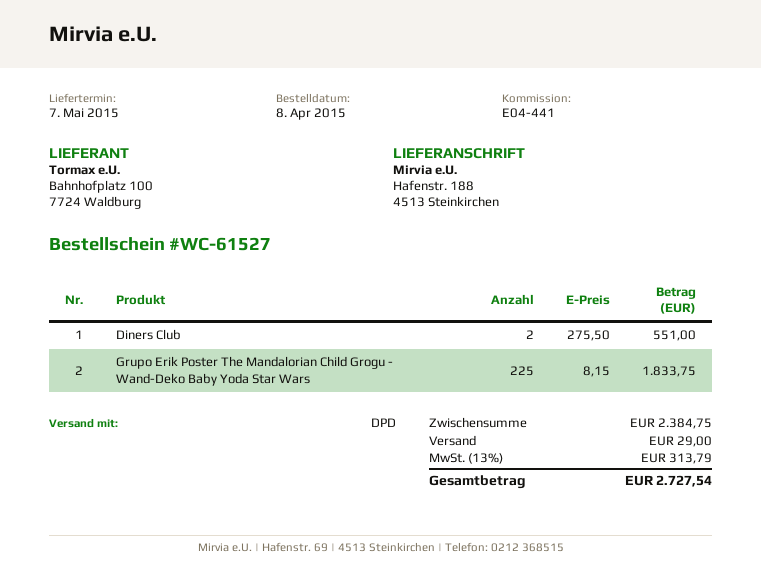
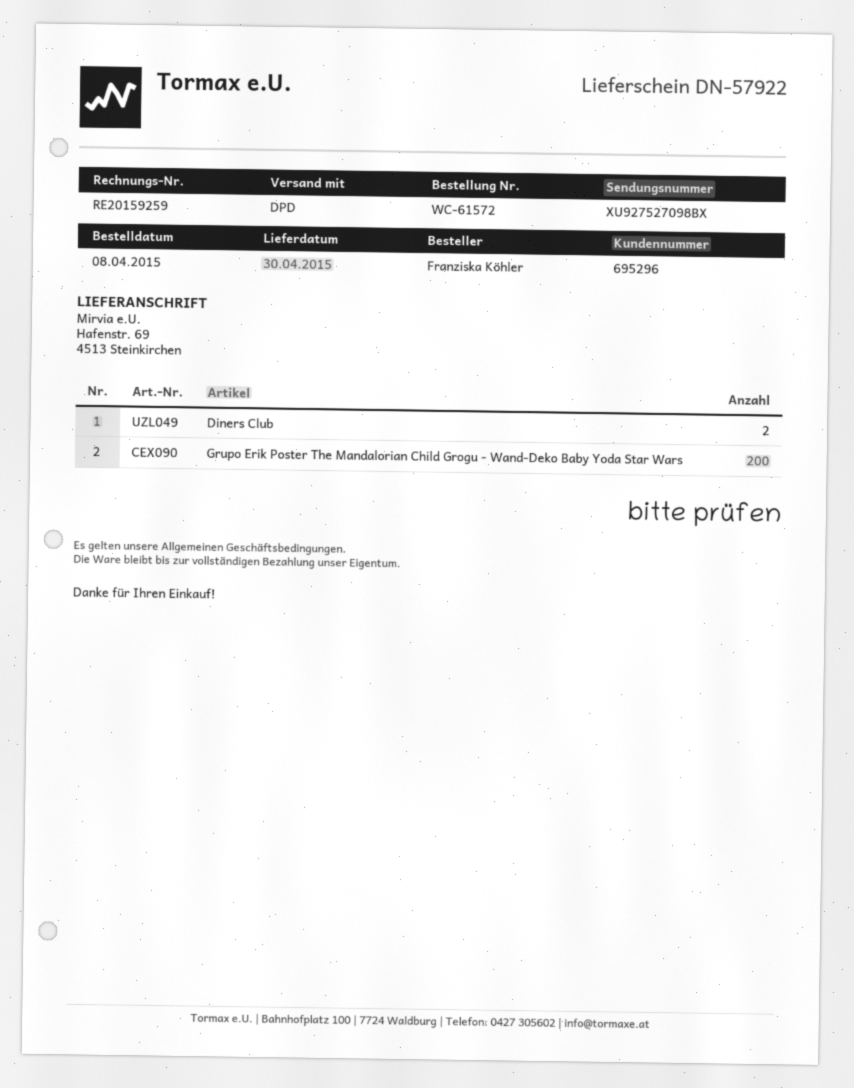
order number: WC-61527 -> WC-61572
delivery date: 2015-05-07 -> 2015-04-30
ship to: Hafenstr. 188, 4513 Steinkirchen -> Hafenstr. 69, 4513 Steinkirchen
Grupo Erik Poster The Mandalorian Child Grogu - Wand-Deko Baby Yoda Star Wars: 225 -> 200

